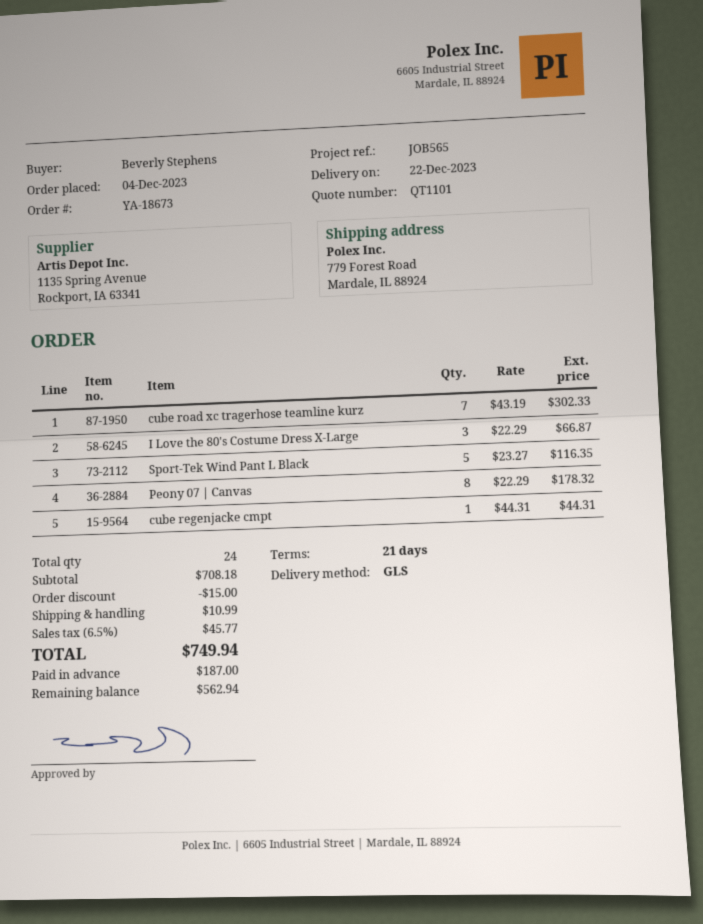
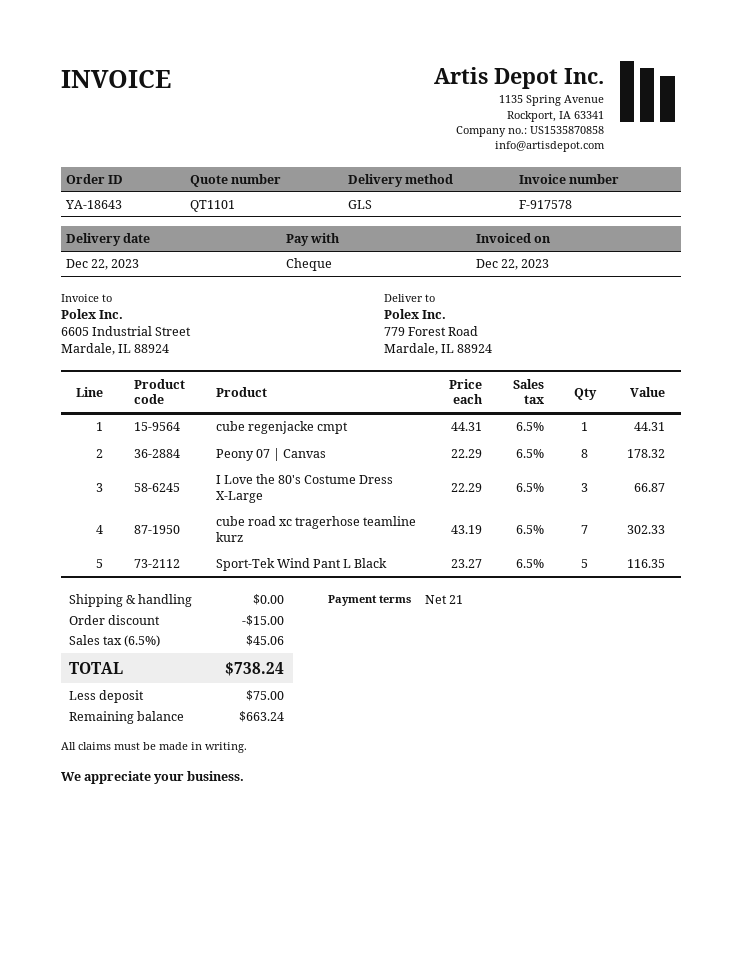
order number: YA-18673 -> YA-18643
shipping: 10.99 -> 0.00
tax: 6.5% = 45.77 -> 6.5% = 45.06
total: 749.94 -> 738.24
deposit: 187.00 -> 75.00
balance: 562.94 -> 663.24

